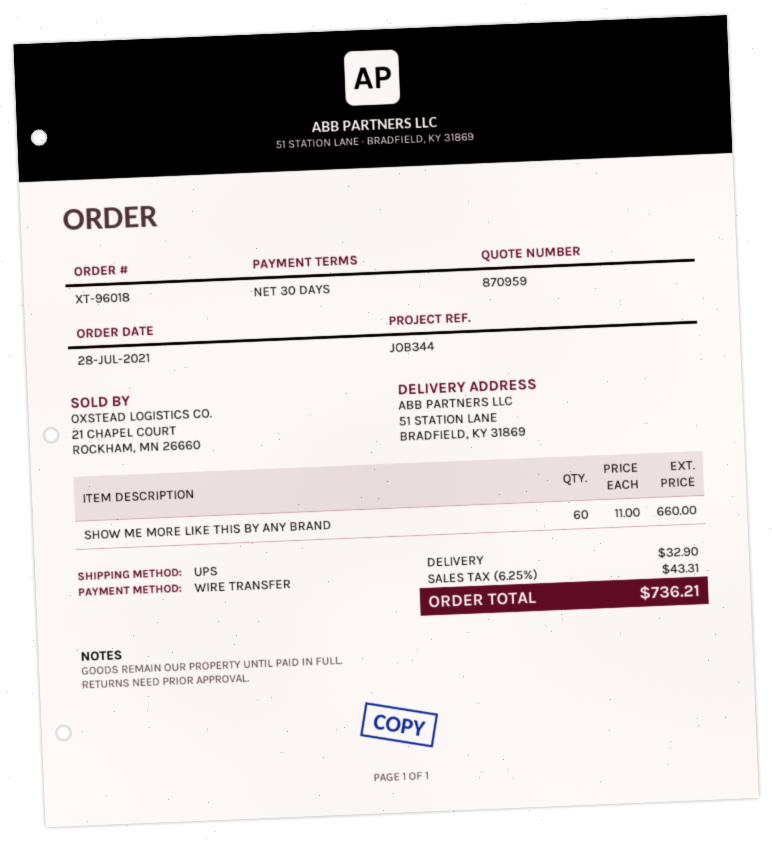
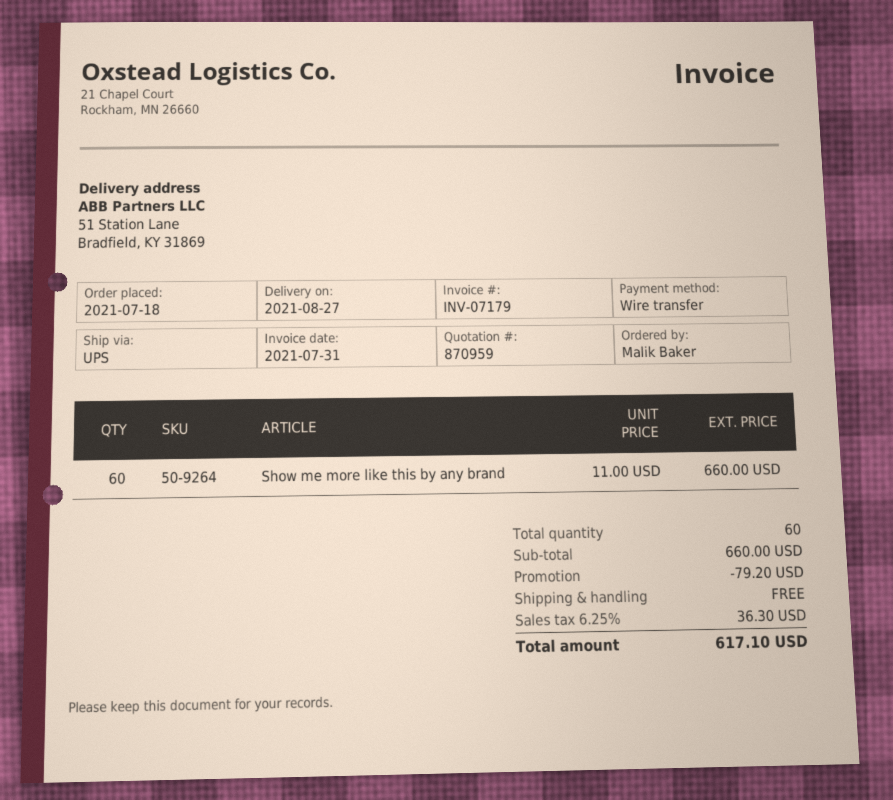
order date: 2021-07-28 -> 2021-07-18
discount: none -> 79.20
shipping: 32.90 -> 0.00
tax: 6.25% = 43.31 -> 6.25% = 36.30
total: 736.21 -> 617.10

